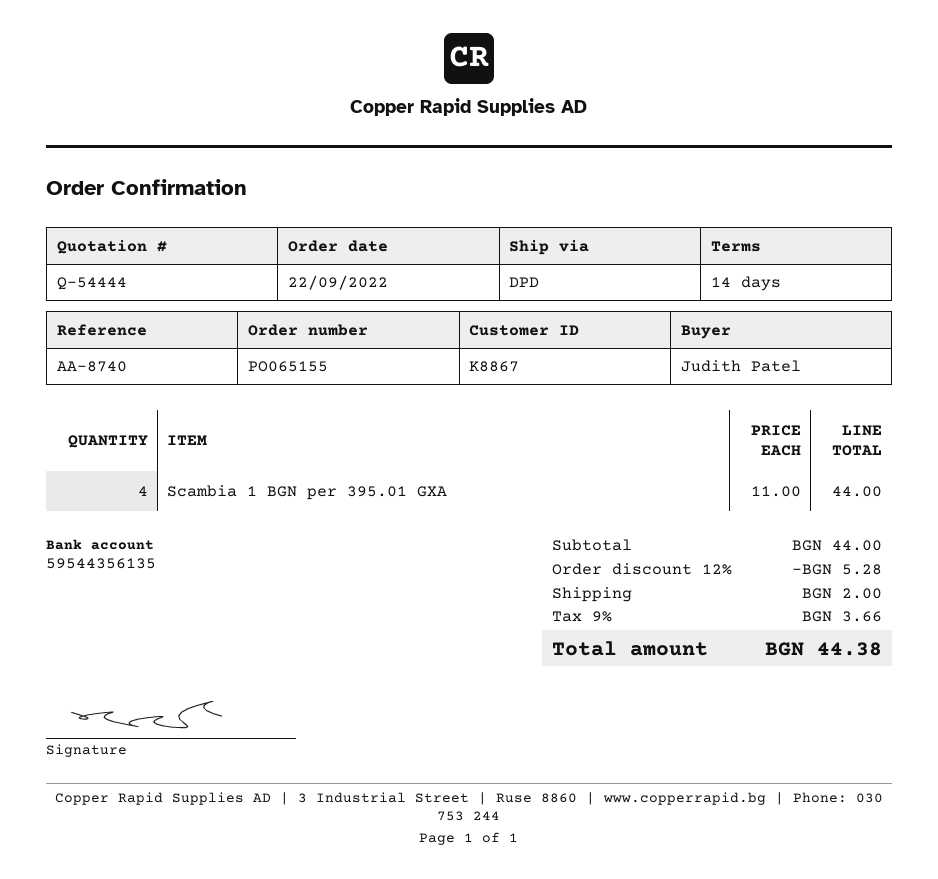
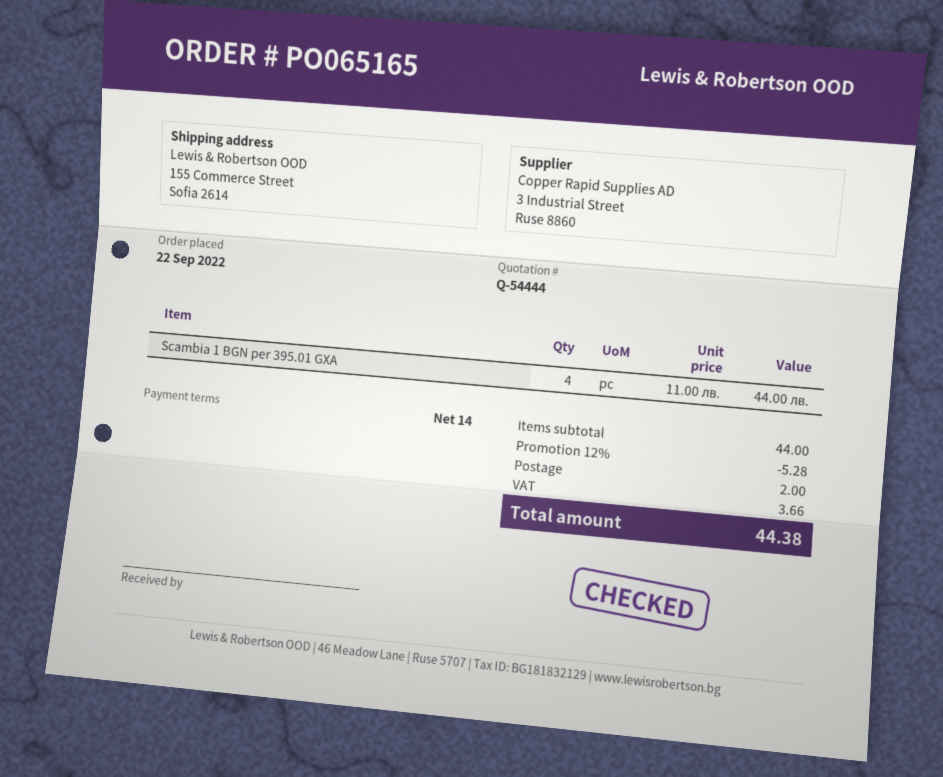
order number: PO065155 -> PO065165

